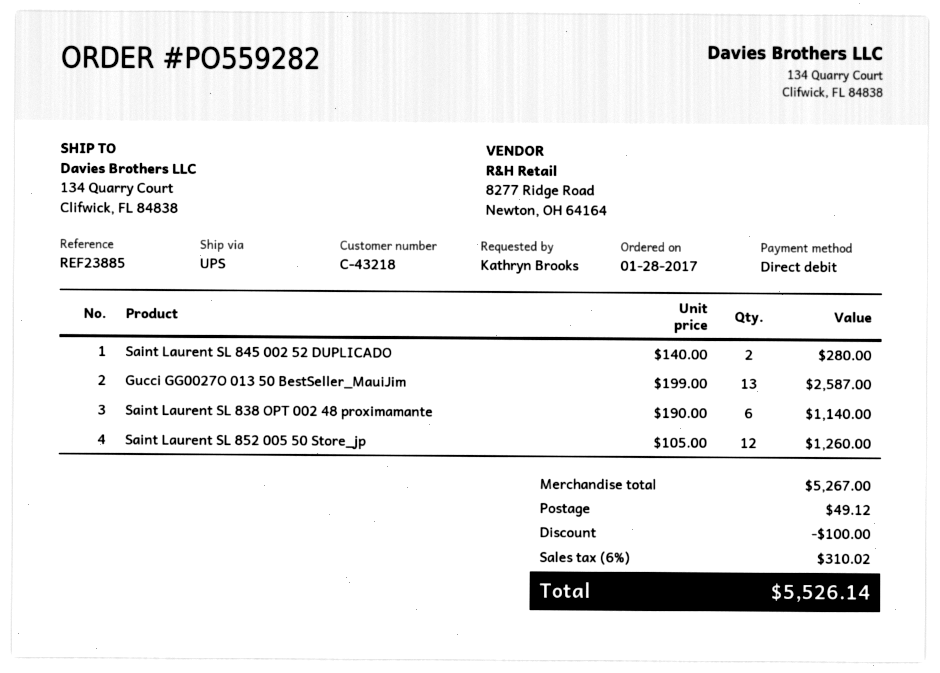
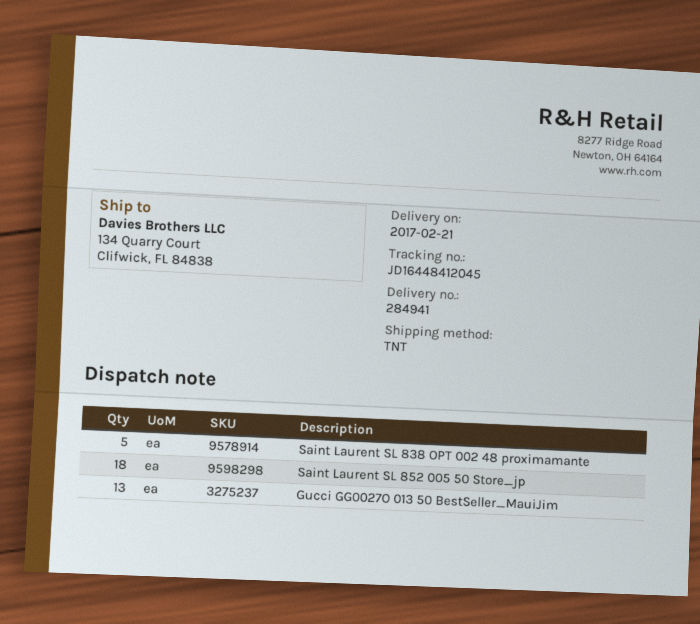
shipping method: UPS -> TNT
Saint Laurent SL 845 002 52 DUPLICADO: 2 -> none
Saint Laurent SL 838 OPT 002 48 proximamante: 6 -> 5
Saint Laurent SL 852 005 50 Store_jp: 12 -> 18

